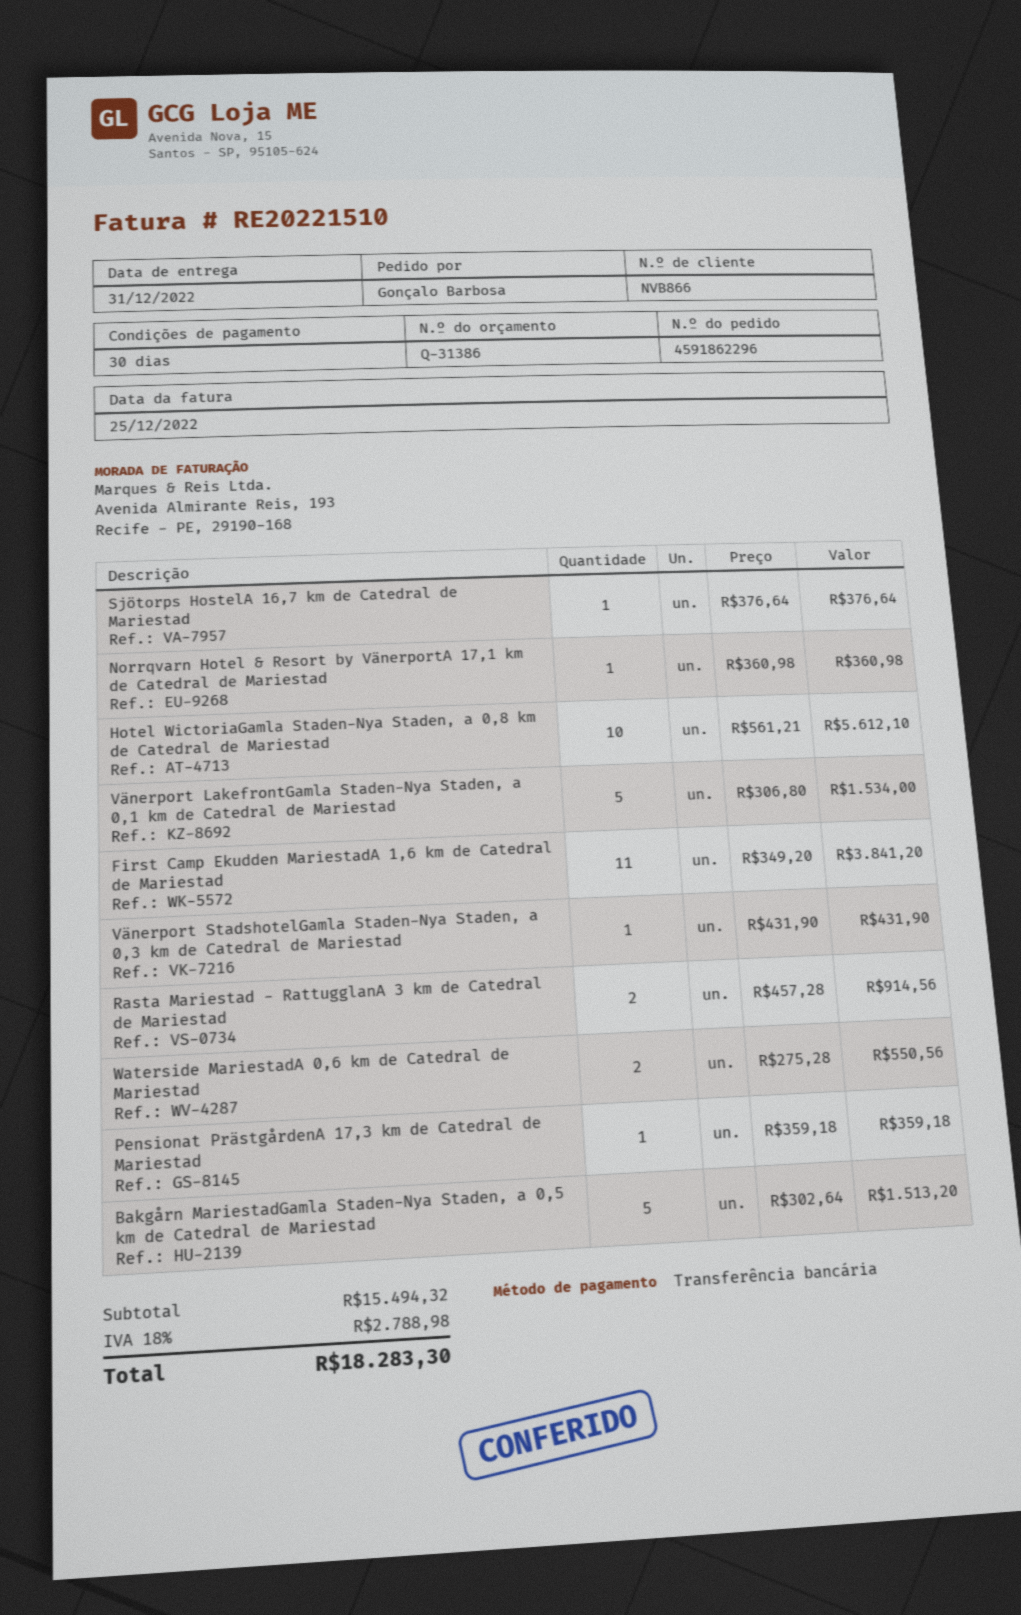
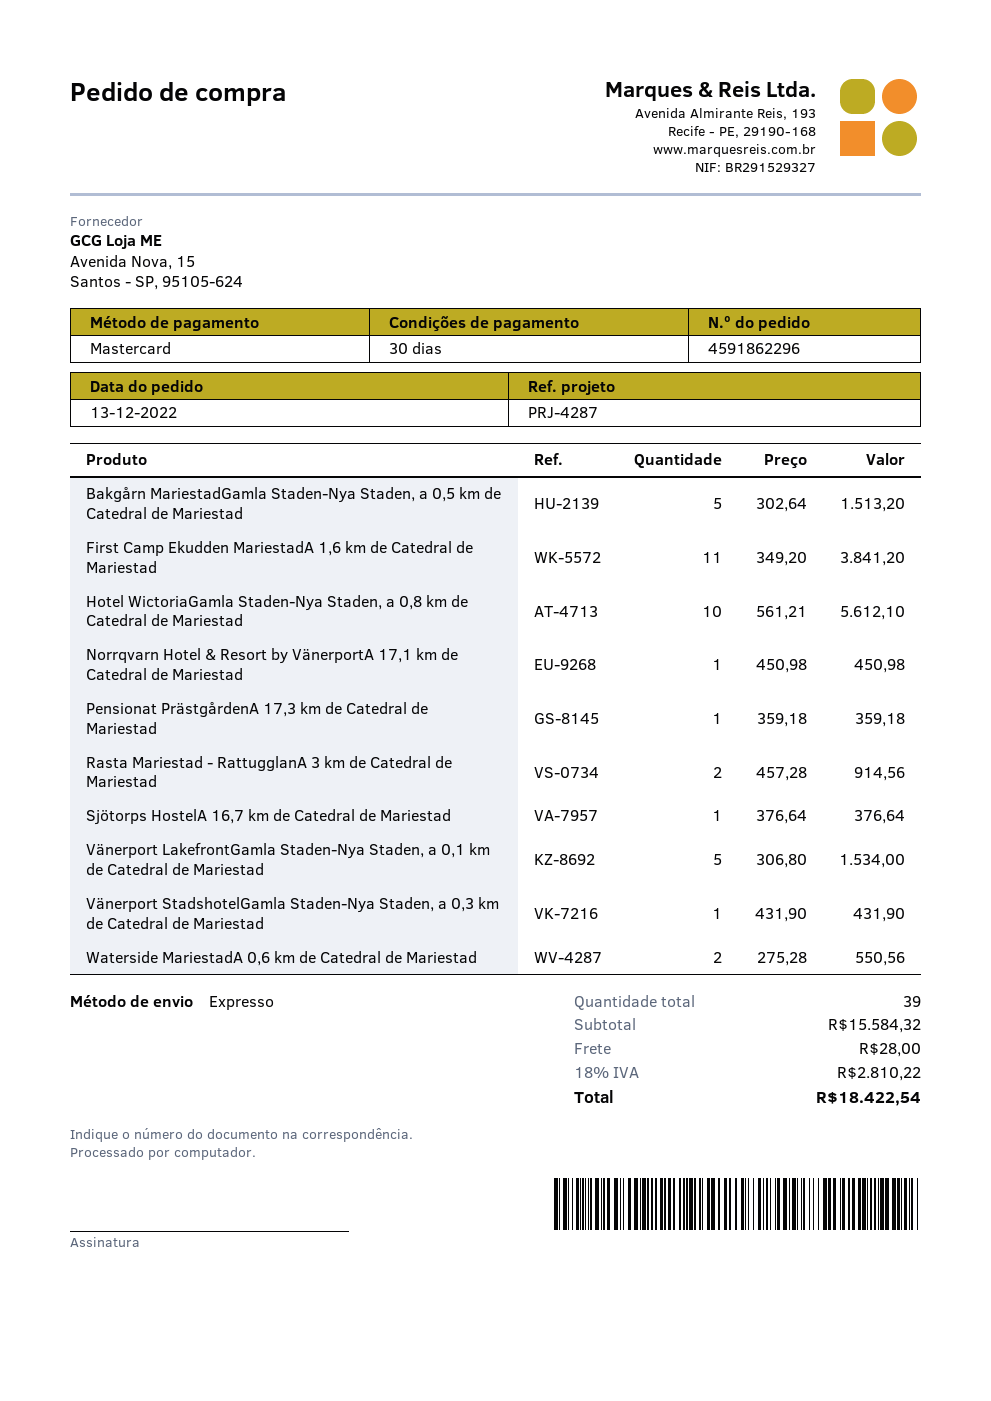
payment method: bank transfer -> Mastercard
Norrqvarn Hotel & Resort by VänerportA 17,1 km de Catedral de Mariestad: 1 x 360.98 = 360.98 -> 1 x 450.98 = 450.98
subtotal: 15494.32 -> 15584.32
shipping: none -> 28.00
tax: 18% = 2788.98 -> 18% = 2810.22
total: 18283.30 -> 18422.54

